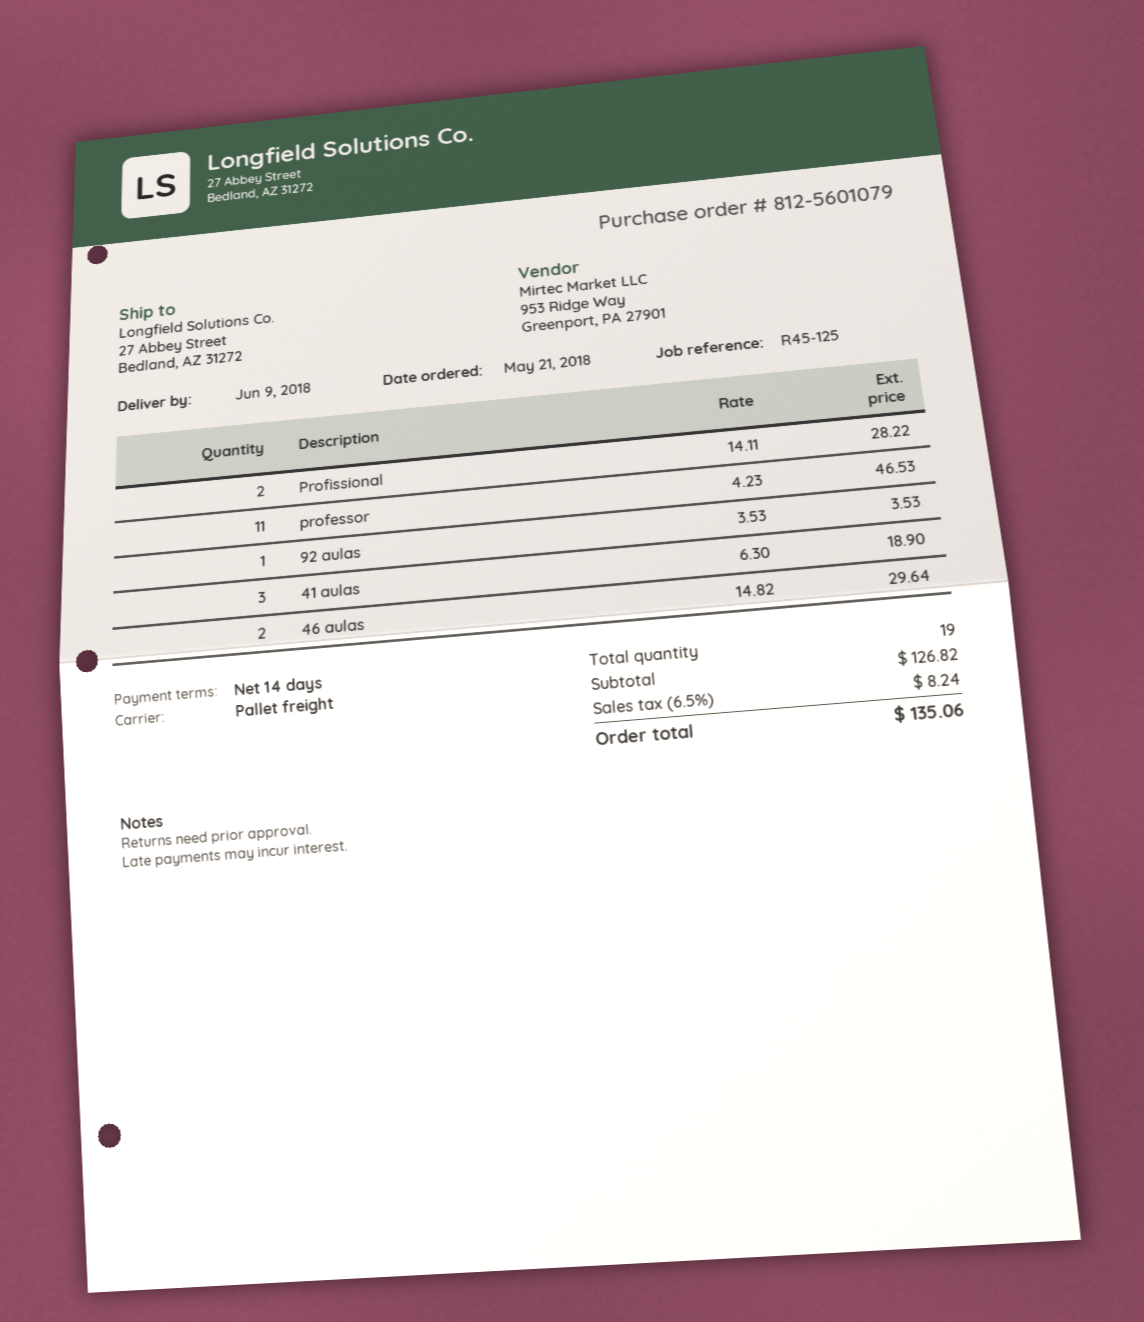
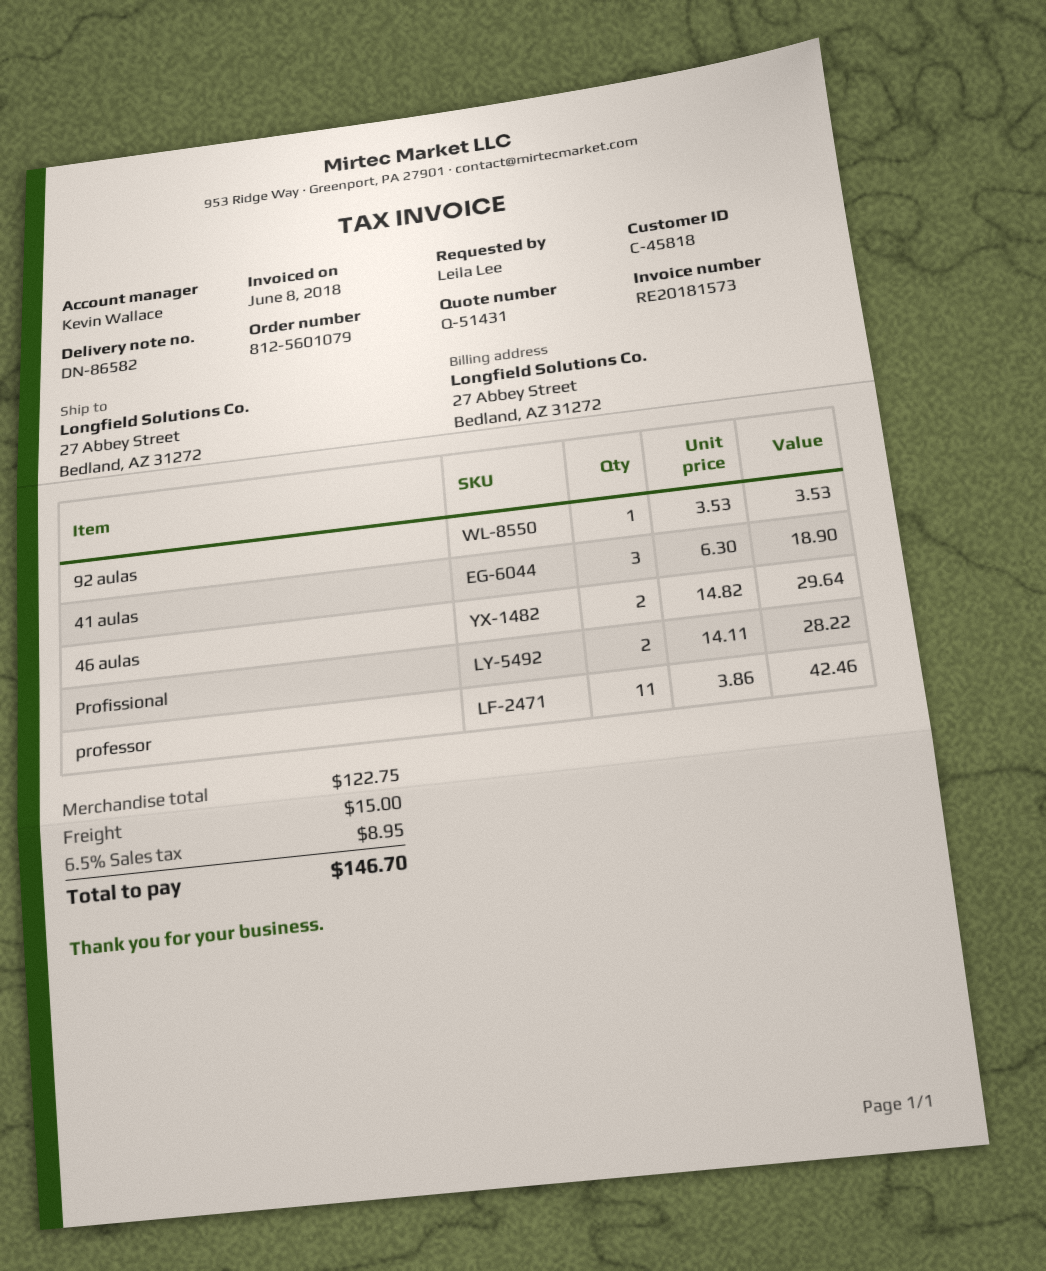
professor: 11 x 4.23 = 46.53 -> 11 x 3.86 = 42.46
subtotal: 126.82 -> 122.75
shipping: none -> 15.00
tax: 6.5% = 8.24 -> 6.5% = 8.95
total: 135.06 -> 146.70

